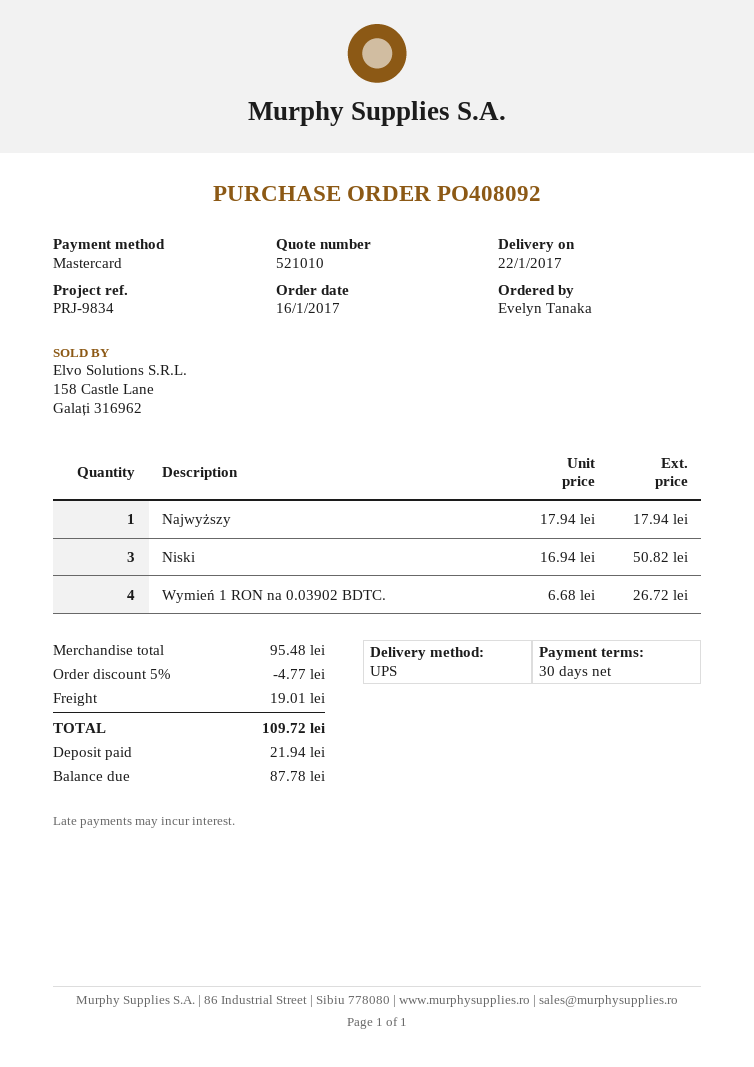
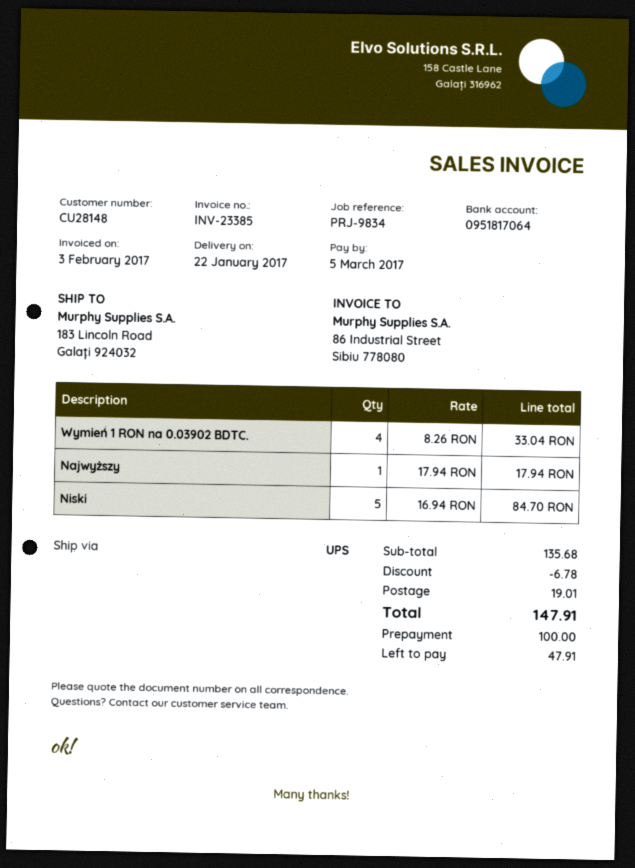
Niski: 3 x 16.94 = 50.82 -> 5 x 16.94 = 84.70
Wymień 1 RON na 0.03902 BDTC.: 4 x 6.68 = 26.72 -> 4 x 8.26 = 33.04
subtotal: 95.48 -> 135.68
discount: 4.77 -> 6.78
total: 109.72 -> 147.91
deposit: 21.94 -> 100.00
balance: 87.78 -> 47.91

